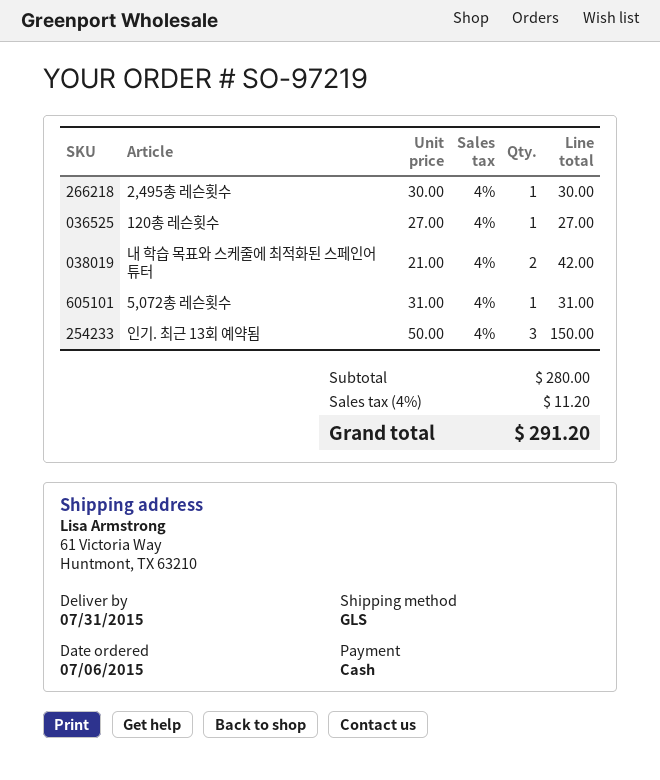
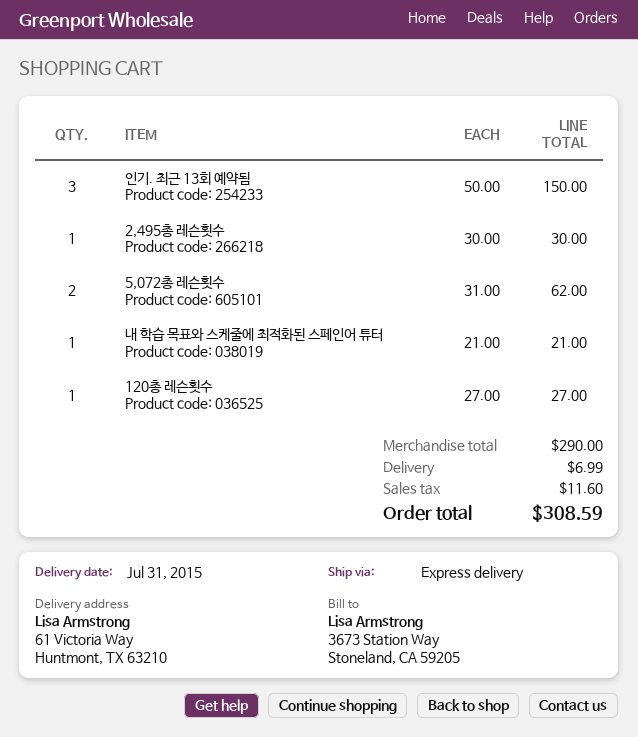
shipping method: GLS -> express
내 학습 목표와 스케줄에 최적화된 스페인어 튜터: 2 x 21.00 = 42.00 -> 1 x 21.00 = 21.00
5,072총 레슨횟수: 1 x 31.00 = 31.00 -> 2 x 31.00 = 62.00
subtotal: 280.00 -> 290.00
shipping: none -> 6.99
tax: 11.20 -> 11.60
total: 291.20 -> 308.59

